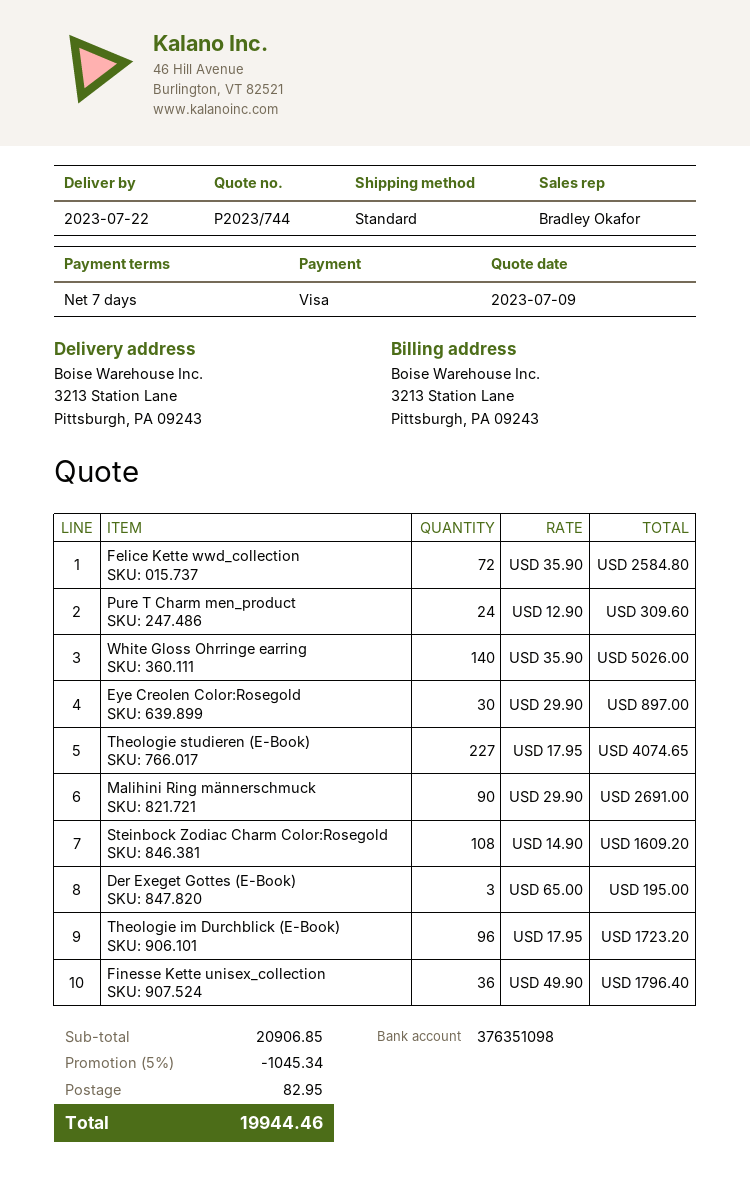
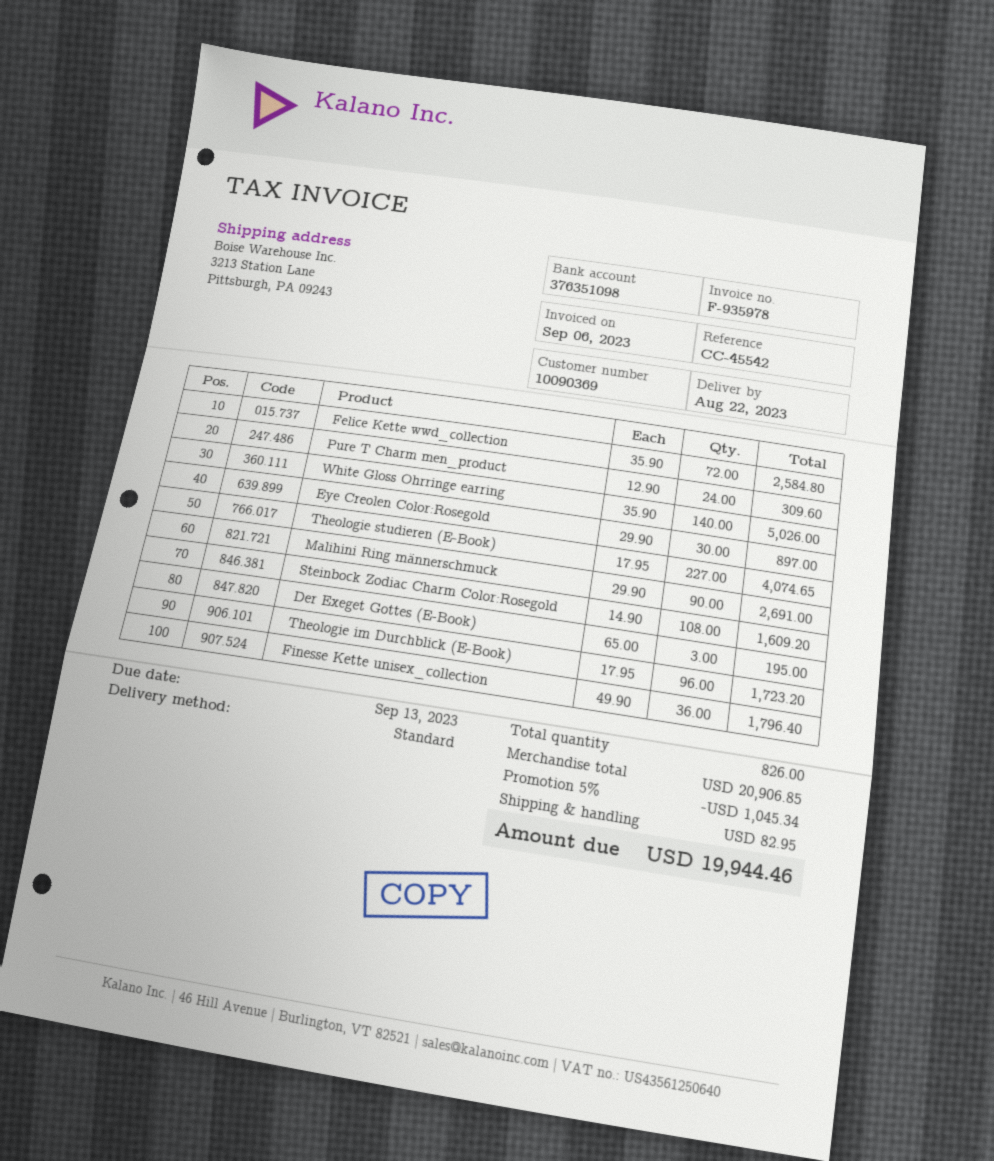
delivery date: 2023-07-22 -> 2023-08-22

